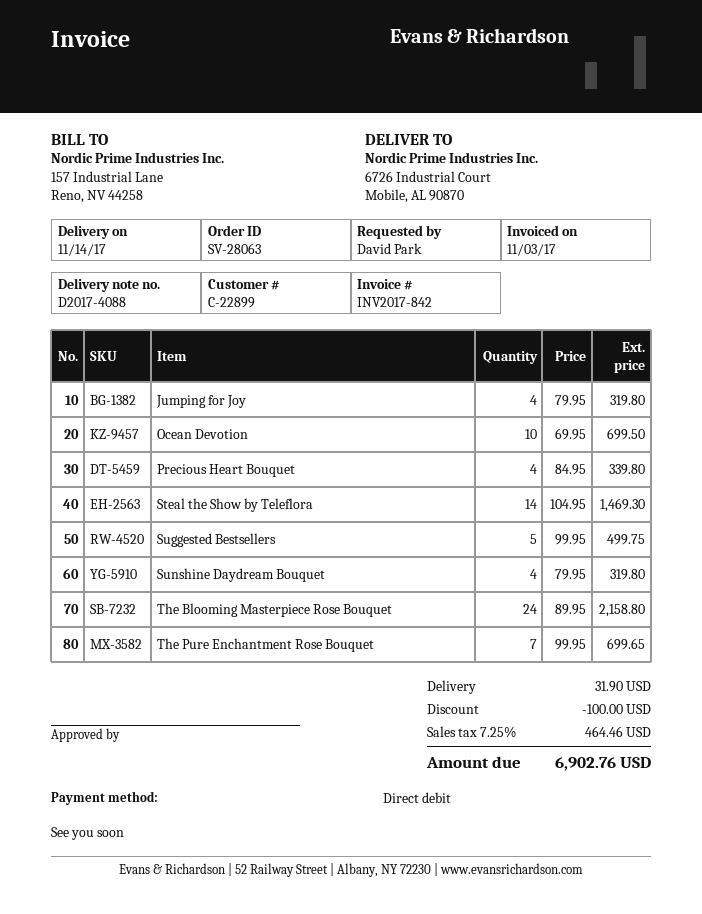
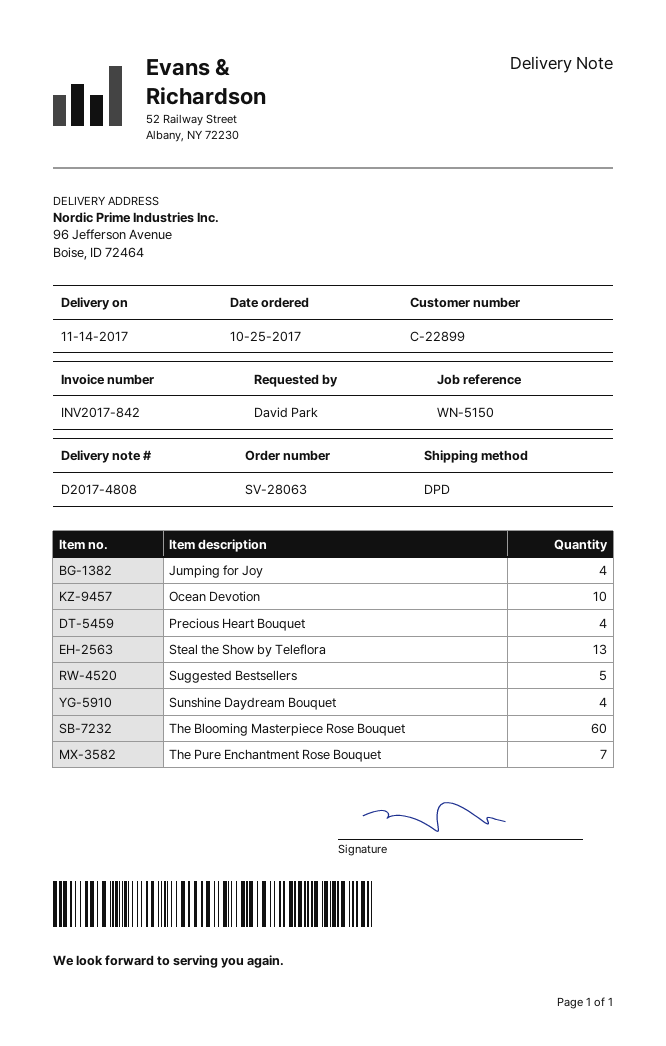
delivery note number: D2017-4088 -> D2017-4808
ship to: 6726 Industrial Court, Mobile, AL 90870 -> 96 Jefferson Avenue, Boise, ID 72464
Steal the Show by Teleflora: 14 -> 13
The Blooming Masterpiece Rose Bouquet: 24 -> 60

